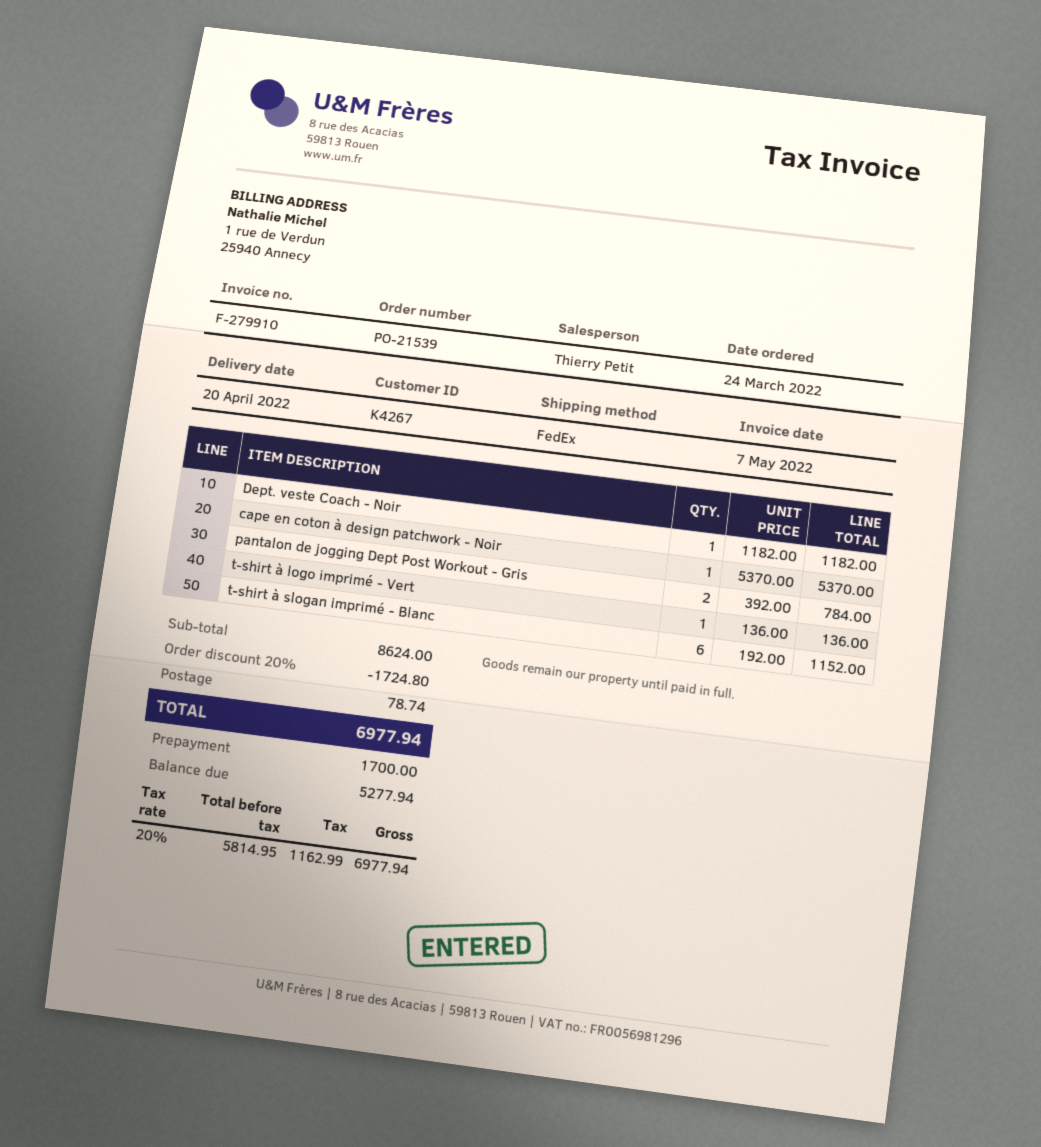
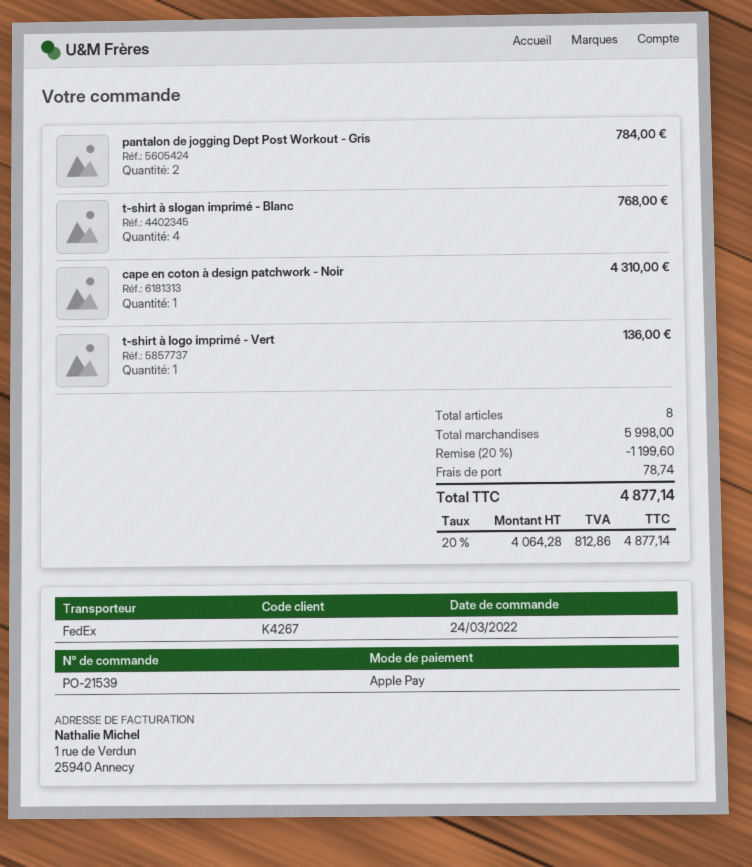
Dept. veste Coach - Noir: 1 for 1182.00 -> none
cape en coton à design patchwork - Noir: 1 for 5370.00 -> 1 for 4310.00
t-shirt à slogan imprimé - Blanc: 6 for 1152.00 -> 4 for 768.00
subtotal: 8624.00 -> 5998.00
discount: 20% = 1724.80 -> 20% = 1199.60
net: 5814.95 -> 4064.28
tax: 20% = 1162.99 -> 20% = 812.86
total: 6977.94 -> 4877.14

